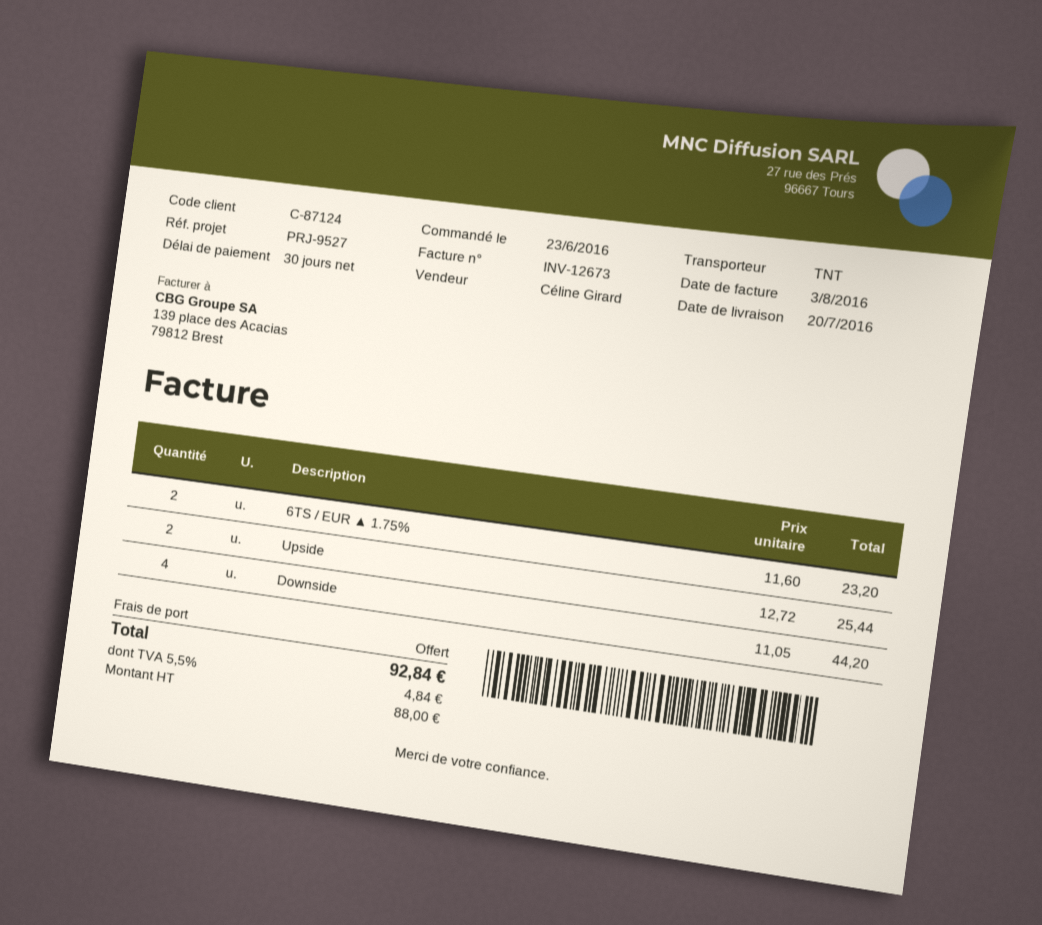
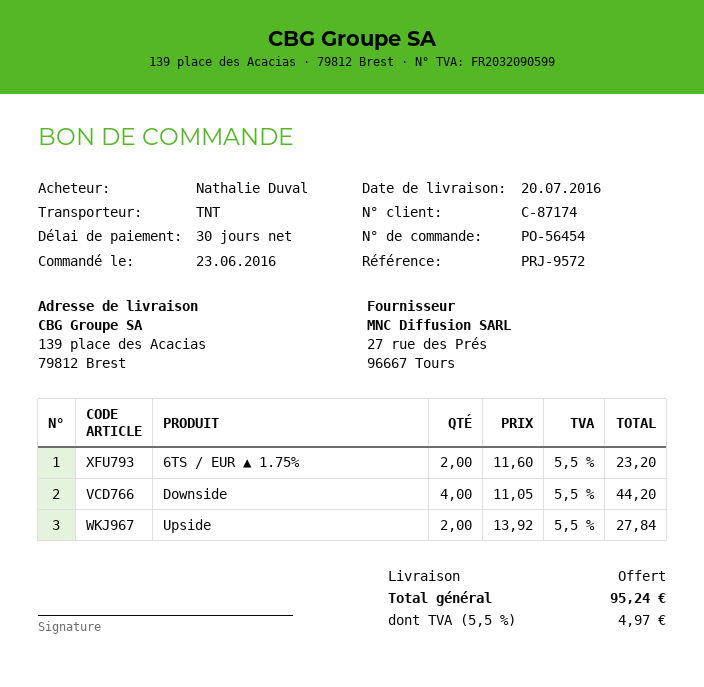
customer number: C-87124 -> C-87174
reference: PRJ-9527 -> PRJ-9572
Upside: 2 x 12.72 = 25.44 -> 2 x 13.92 = 27.84
tax: 5.5% = 4.84 -> 5.5% = 4.97
total: 92.84 -> 95.24

